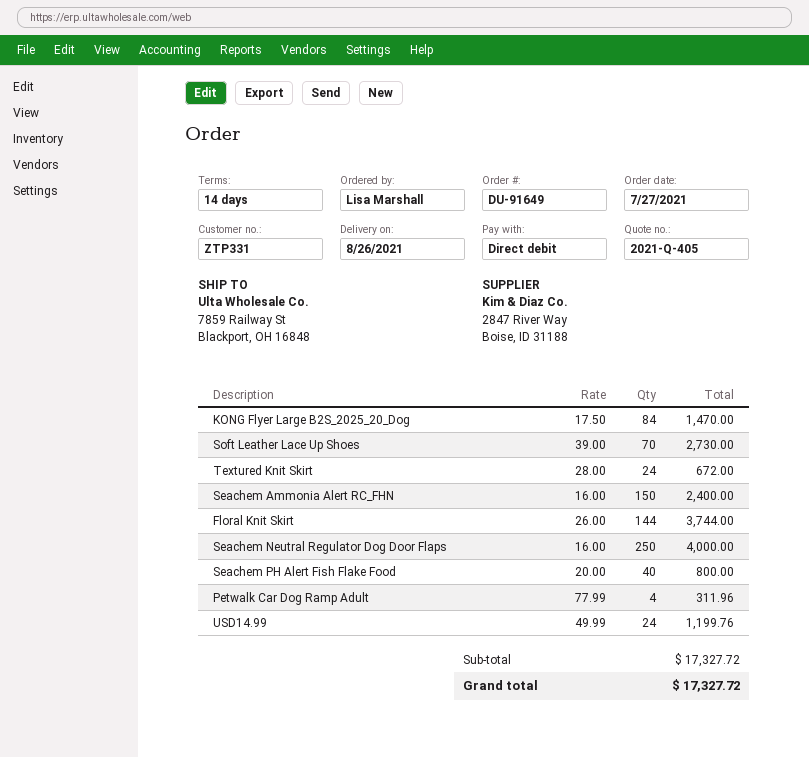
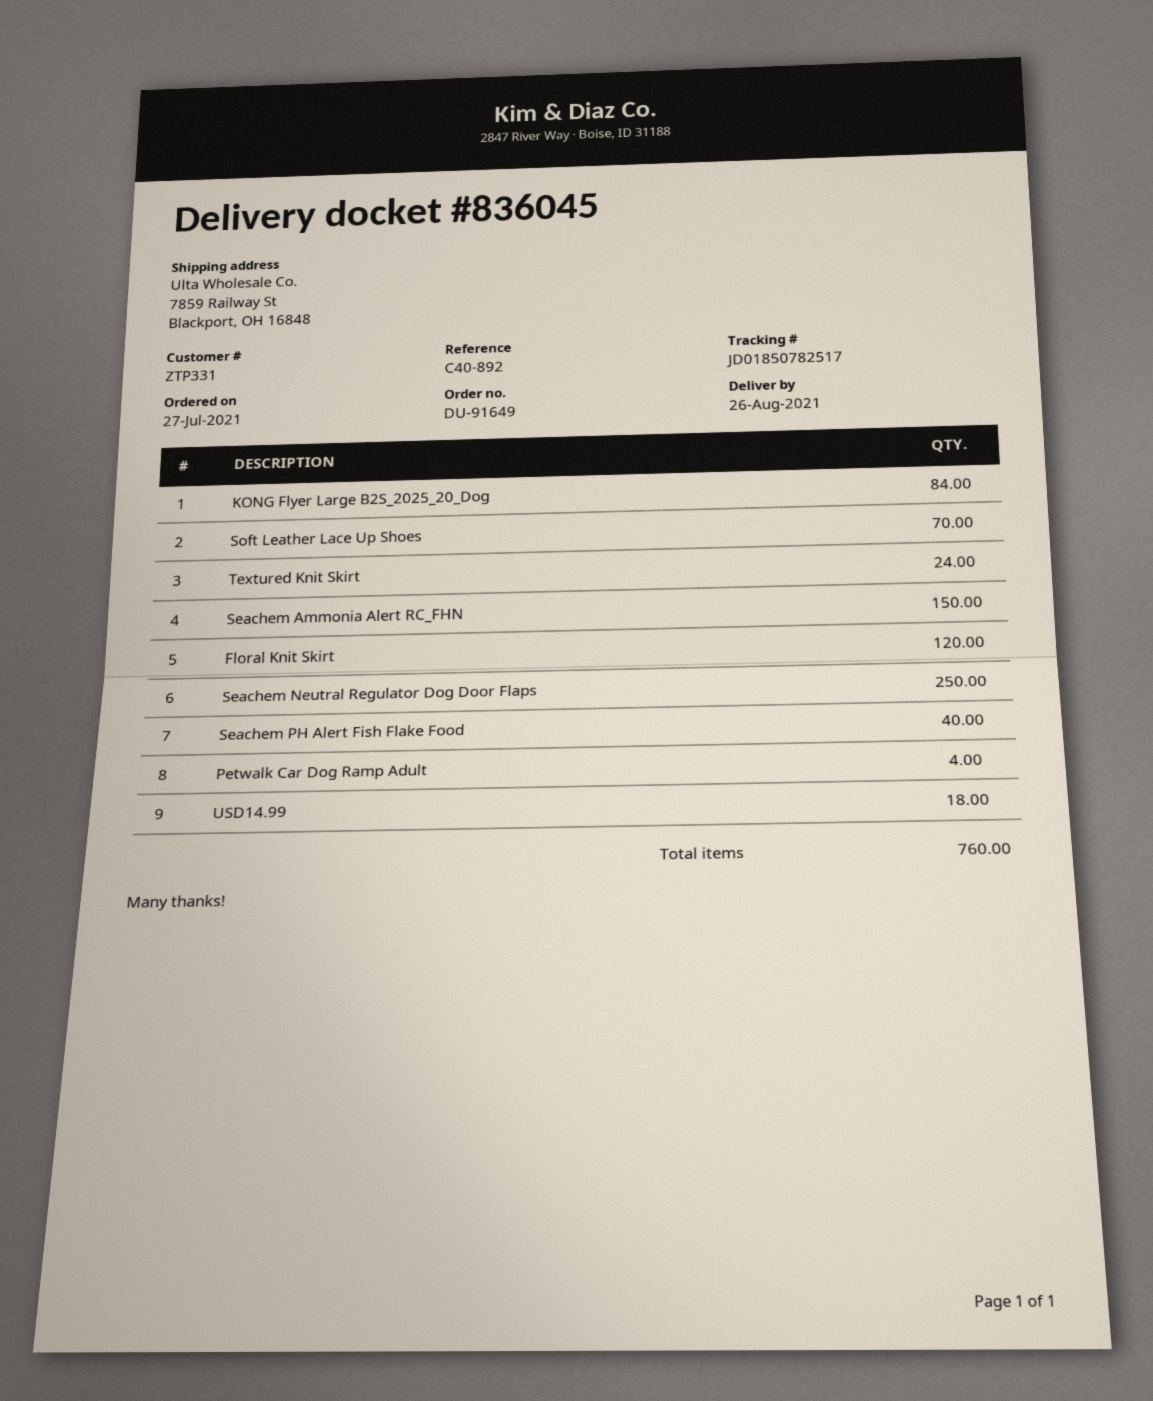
Floral Knit Skirt: 144 -> 120
USD14.99: 24 -> 18

